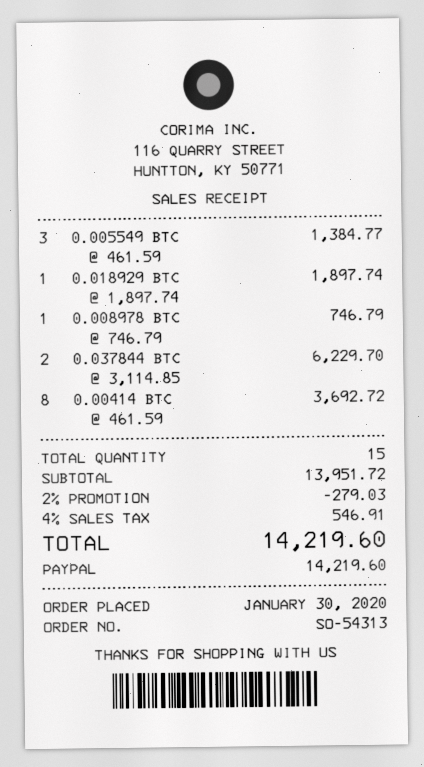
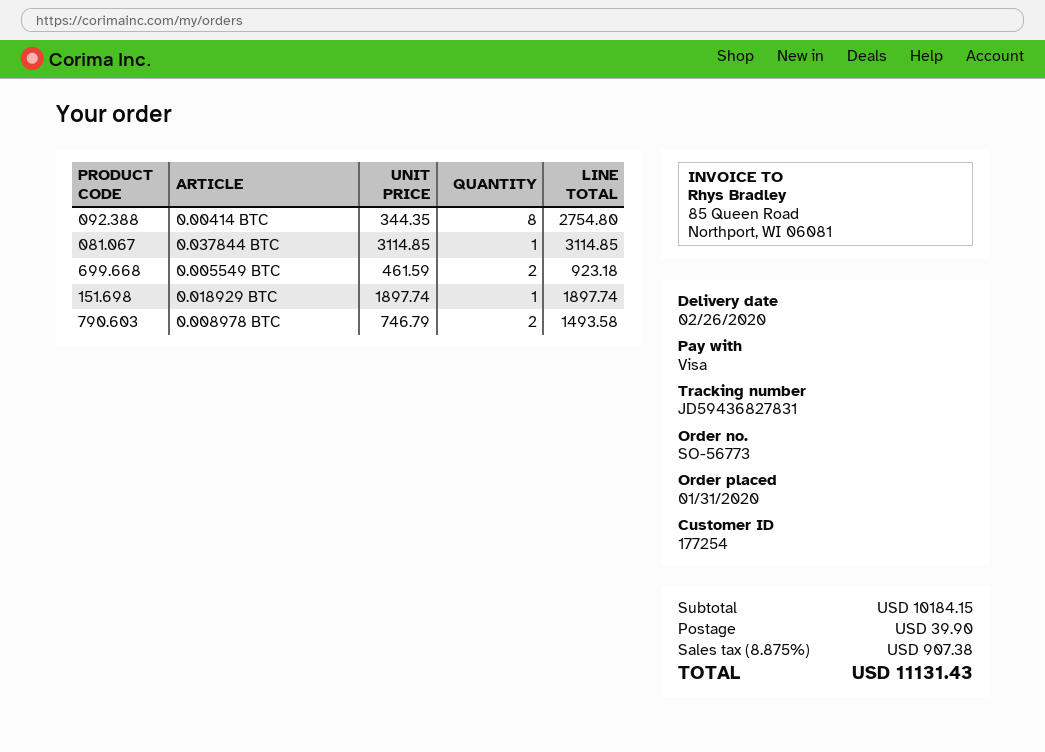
order number: SO-54313 -> SO-56773
order date: 2020-01-30 -> 2020-01-31
payment method: PayPal -> Visa
0.005549 BTC: 3 x 461.59 = 1384.77 -> 2 x 461.59 = 923.18
0.008978 BTC: 1 x 746.79 = 746.79 -> 2 x 746.79 = 1493.58
0.037844 BTC: 2 x 3114.85 = 6229.70 -> 1 x 3114.85 = 3114.85
0.00414 BTC: 8 x 461.59 = 3692.72 -> 8 x 344.35 = 2754.80
subtotal: 13951.72 -> 10184.15
discount: 2% = 279.03 -> none
shipping: none -> 39.90
tax: 4% = 546.91 -> 8.875% = 907.38
total: 14219.60 -> 11131.43

